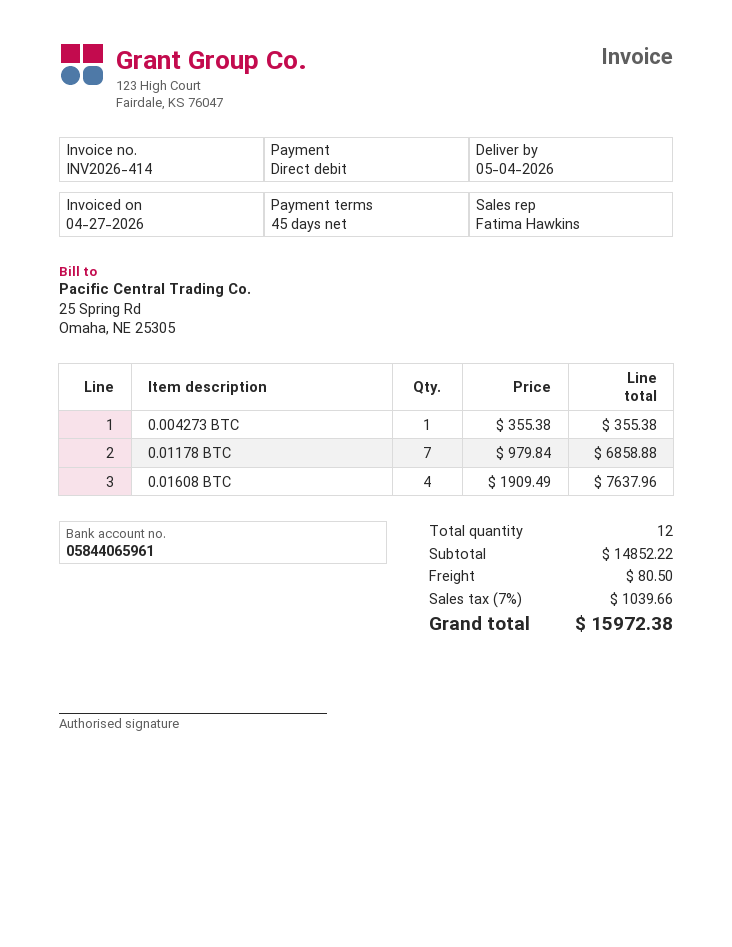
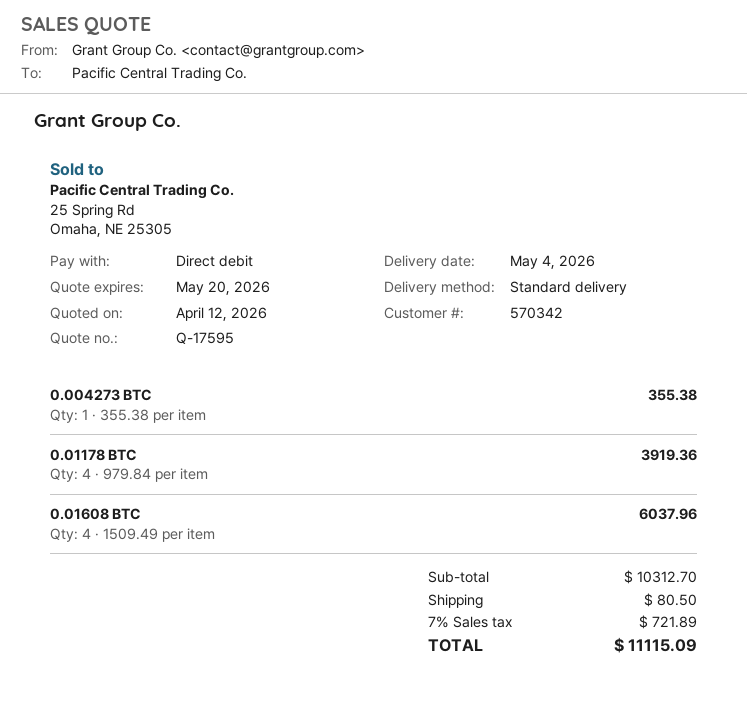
0.01178 BTC: 7 x 979.84 = 6858.88 -> 4 x 979.84 = 3919.36
0.01608 BTC: 4 x 1909.49 = 7637.96 -> 4 x 1509.49 = 6037.96
subtotal: 14852.22 -> 10312.70
tax: 7% = 1039.66 -> 7% = 721.89
total: 15972.38 -> 11115.09

